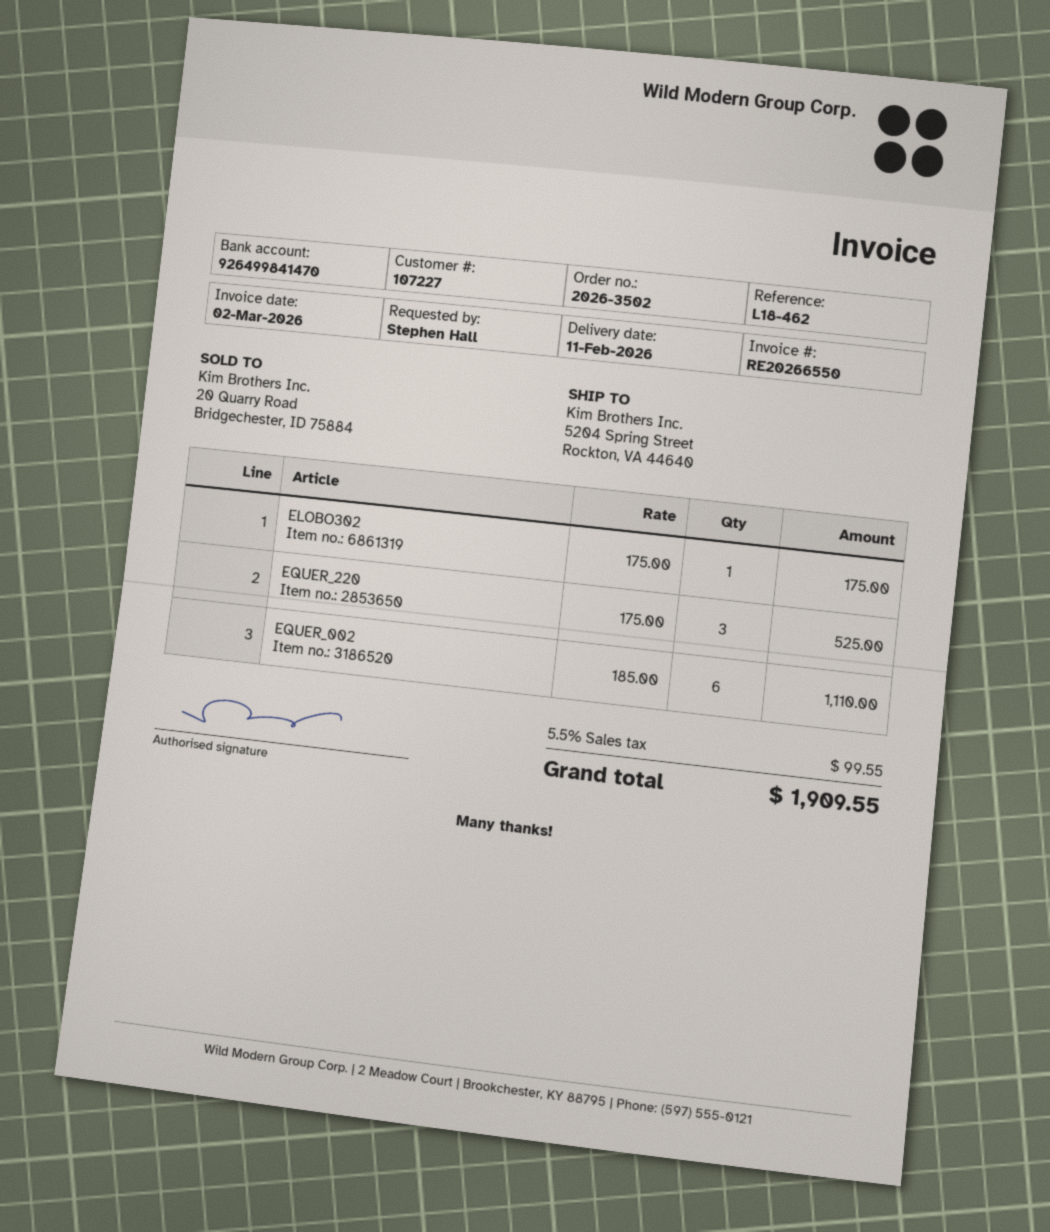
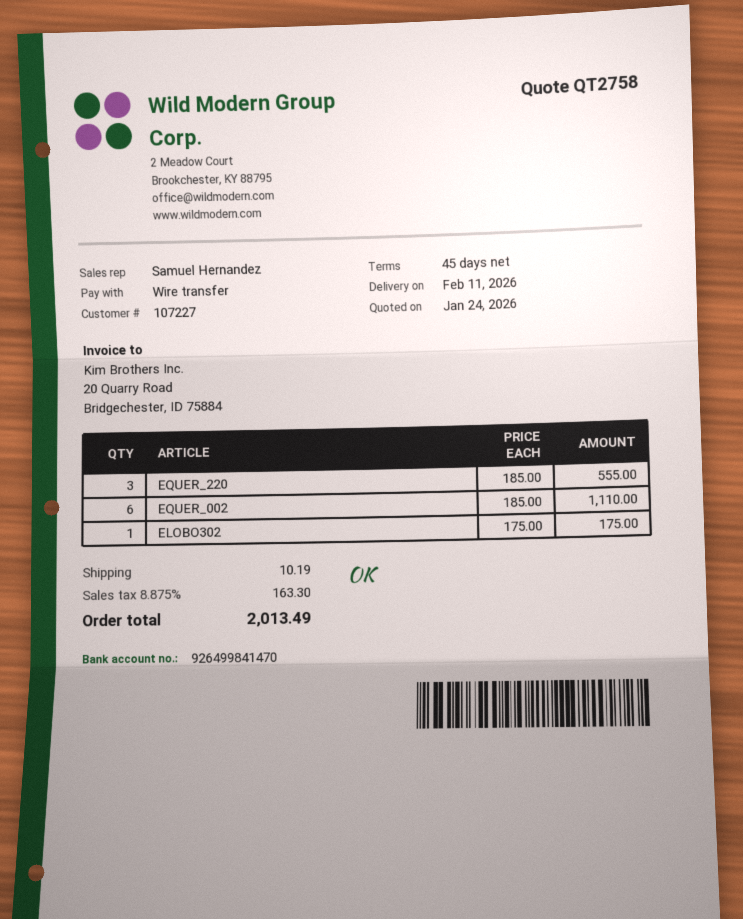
EQUER_220: 3 x 175.00 = 525.00 -> 3 x 185.00 = 555.00
shipping: none -> 10.19
tax: 5.5% = 99.55 -> 8.875% = 163.30
total: 1909.55 -> 2013.49

